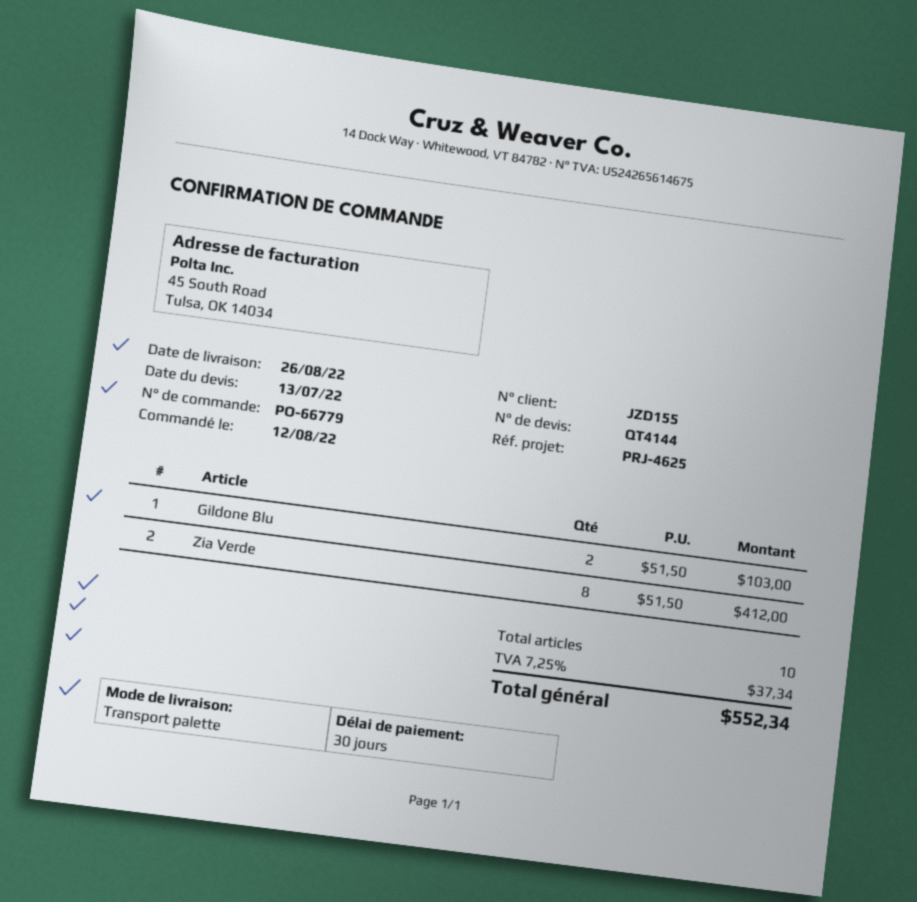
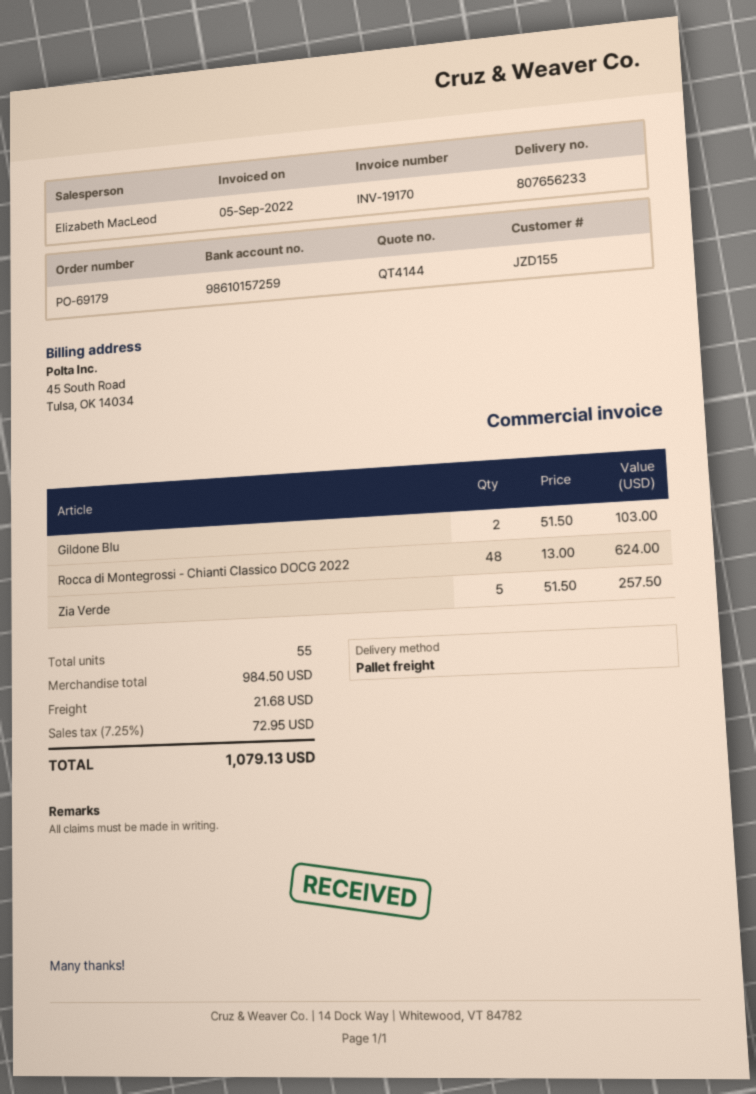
order number: PO-66779 -> PO-69179
Zia Verde: 8 x 51.50 = 412.00 -> 5 x 51.50 = 257.50
Rocca di Montegrossi - Chianti Classico DOCG 2022: none -> 48 x 13.00 = 624.00
total quantity: 10 -> 55
shipping: none -> 21.68
tax: 7.25% = 37.34 -> 7.25% = 72.95
total: 552.34 -> 1079.13

